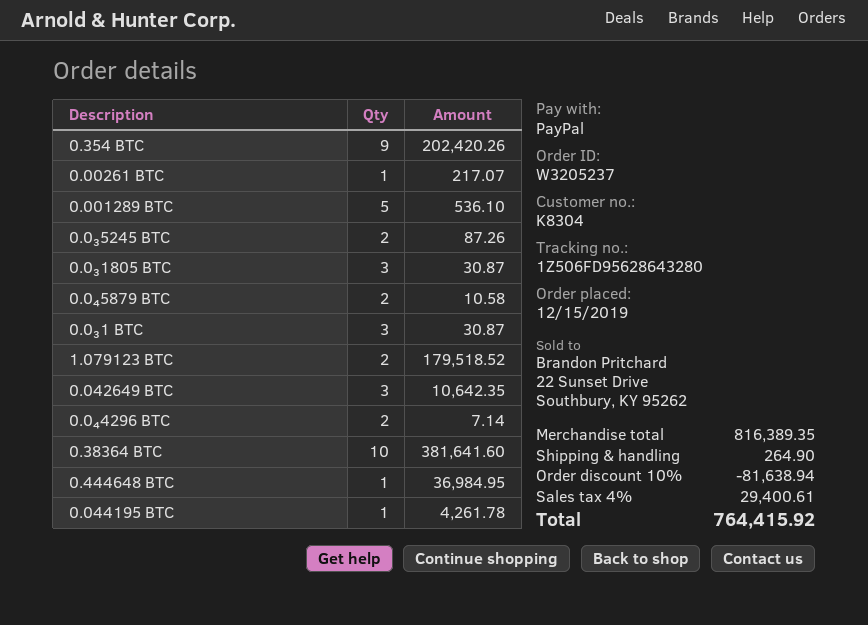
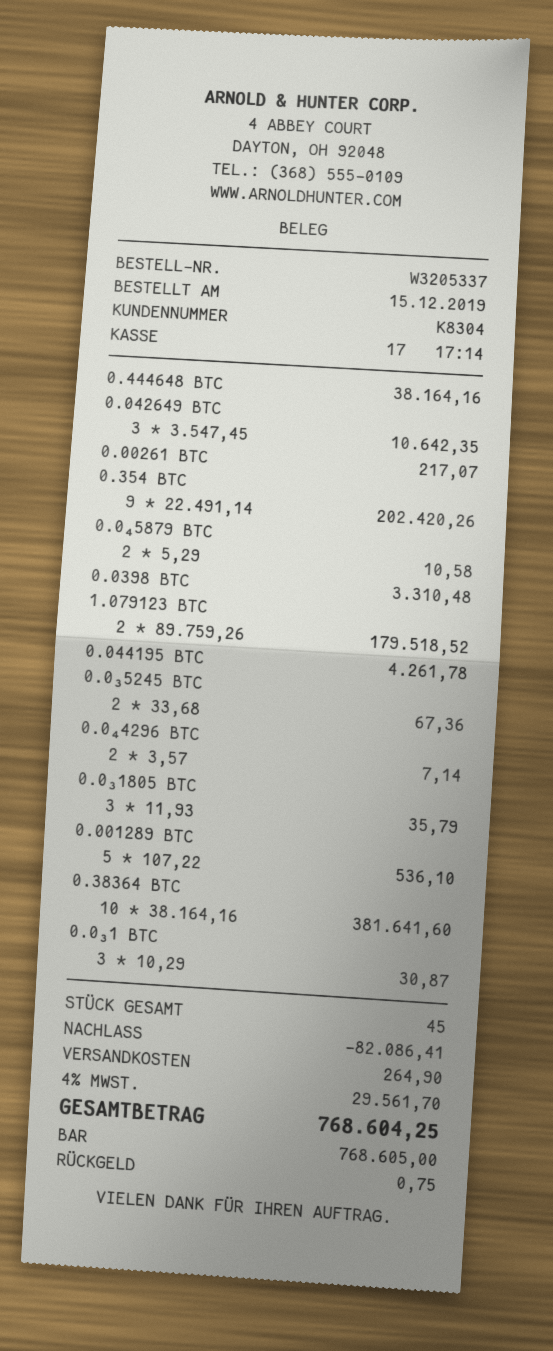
order number: W3205237 -> W3205337
payment method: PayPal -> cash
0.0₃5245 BTC: 2 for 87.26 -> 2 for 67.36
0.0₃1805 BTC: 3 for 30.87 -> 3 for 35.79
0.444648 BTC: 1 for 36984.95 -> 1 for 38164.16
0.0398 BTC: none -> 1 for 3310.48
discount: 81638.94 -> 82086.41
tax: 4% = 29400.61 -> 4% = 29561.70
total: 764415.92 -> 768604.25

